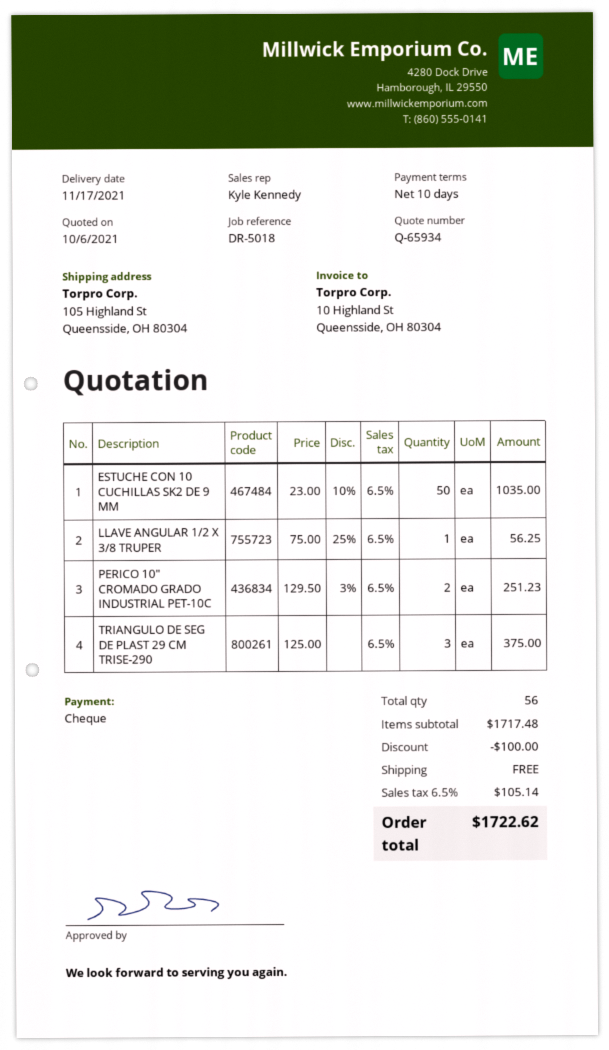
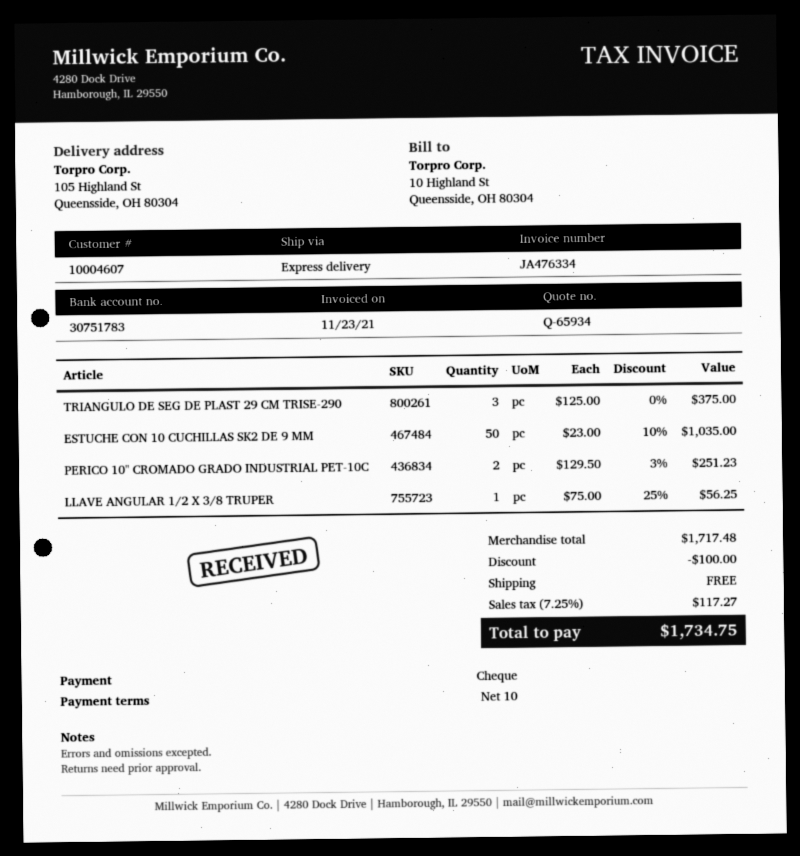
tax: 6.5% = 105.14 -> 7.25% = 117.27
total: 1722.62 -> 1734.75

